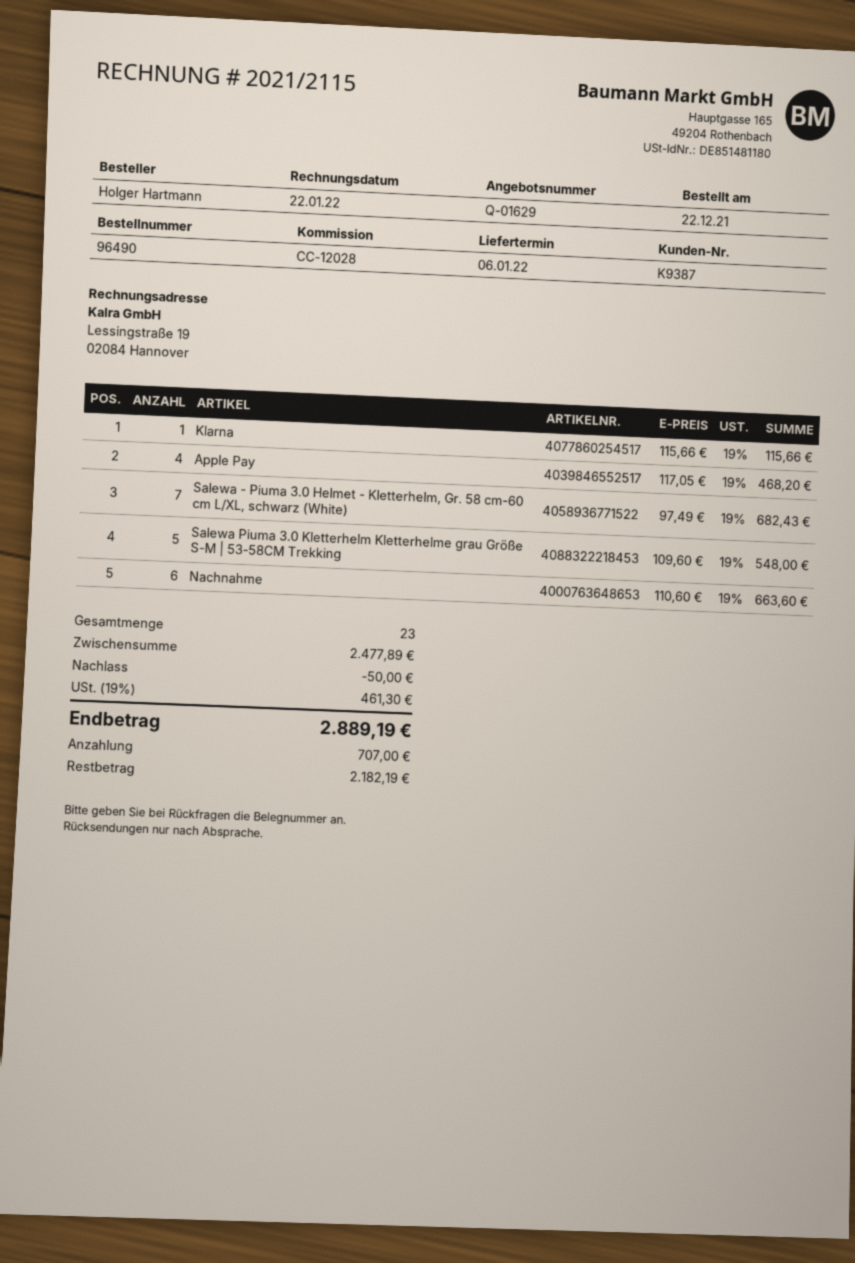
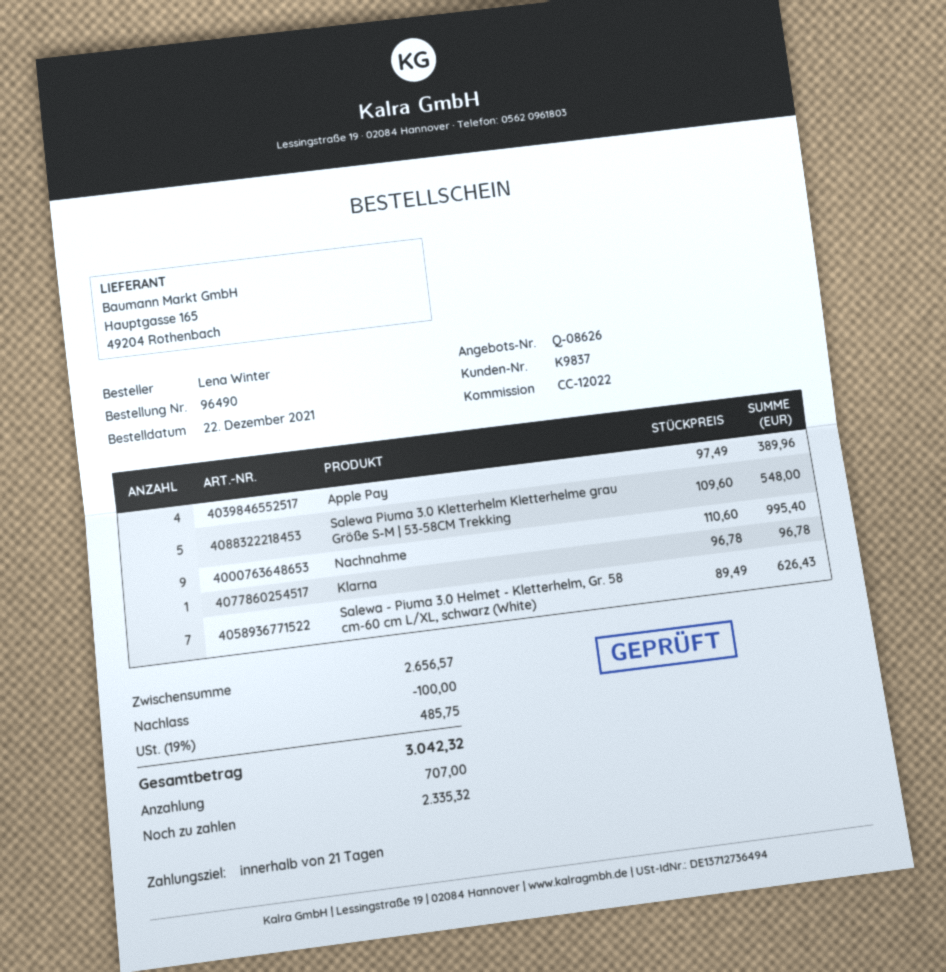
quote number: Q-01629 -> Q-08626
customer number: K9387 -> K9837
reference: CC-12028 -> CC-12022
ordered by: Holger Hartmann -> Lena Winter
Klarna: 1 x 115.66 = 115.66 -> 1 x 96.78 = 96.78
Apple Pay: 4 x 117.05 = 468.20 -> 4 x 97.49 = 389.96
Salewa - Piuma 3.0 Helmet - Kletterhelm, Gr. 58 cm-60 cm L/XL, schwarz (White): 7 x 97.49 = 682.43 -> 7 x 89.49 = 626.43
Nachnahme: 6 x 110.60 = 663.60 -> 9 x 110.60 = 995.40
subtotal: 2477.89 -> 2656.57
discount: 50.00 -> 100.00
tax: 19% = 461.30 -> 19% = 485.75
total: 2889.19 -> 3042.32
balance: 2182.19 -> 2335.32

